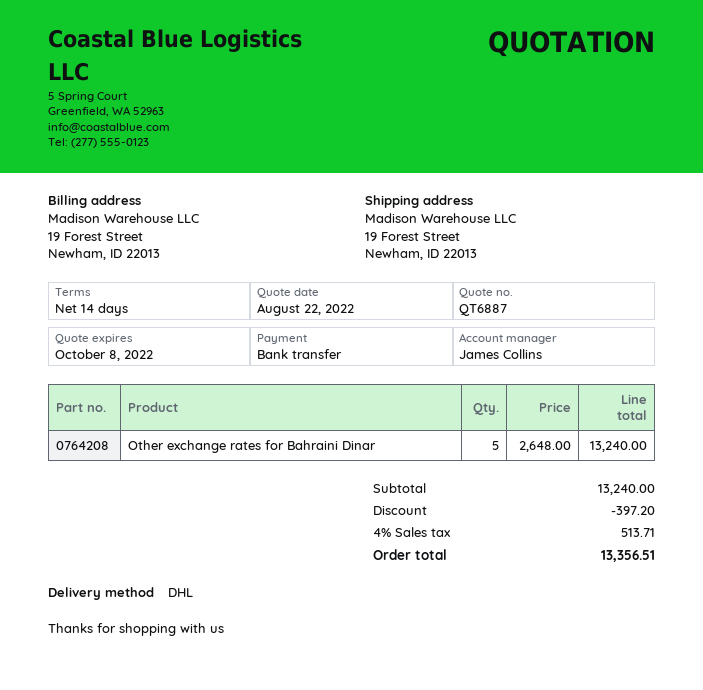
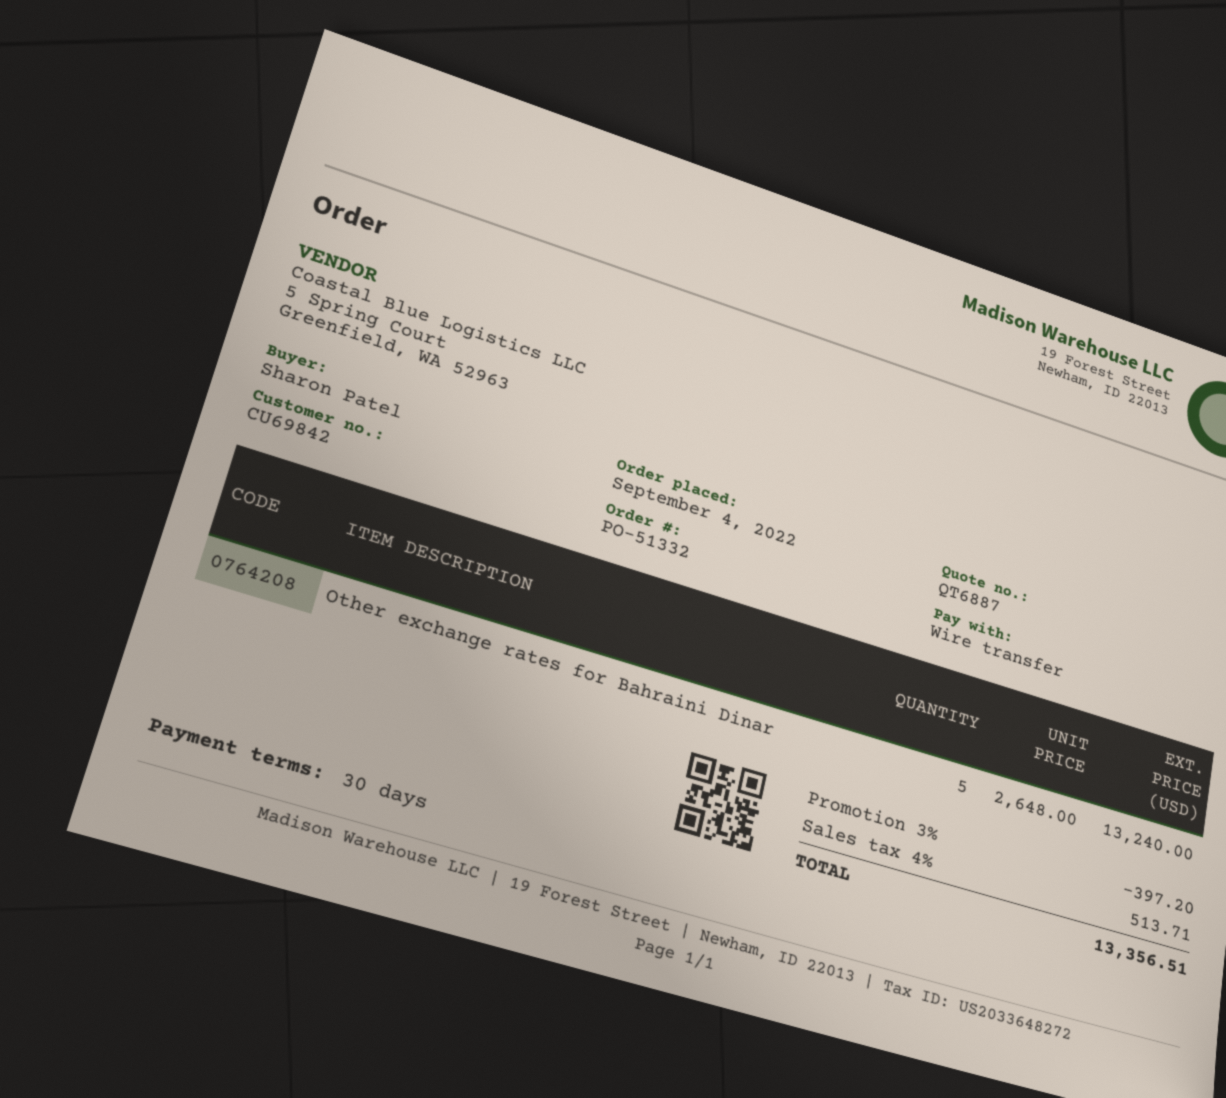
payment terms: 14 days -> 30 days

